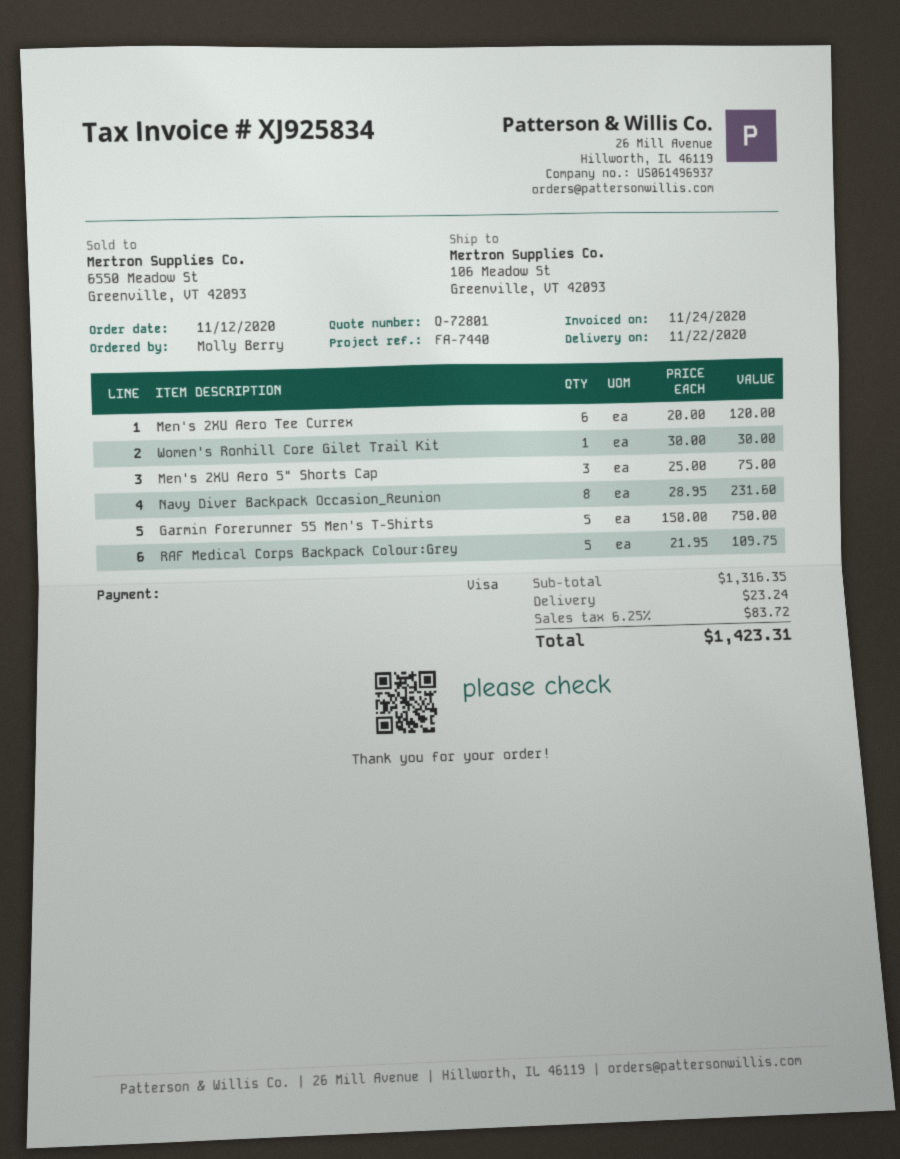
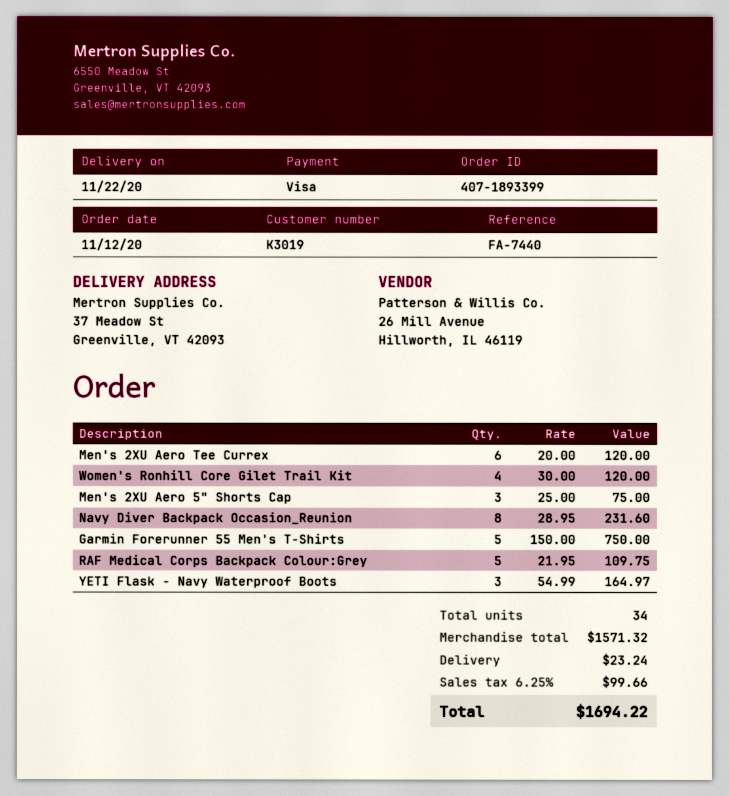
ship to: 106 Meadow St, Greenville, VT 42093 -> 37 Meadow St, Greenville, VT 42093
Women's Ronhill Core Gilet Trail Kit: 1 x 30.00 = 30.00 -> 4 x 30.00 = 120.00
YETI Flask - Navy Waterproof Boots: none -> 3 x 54.99 = 164.97
subtotal: 1316.35 -> 1571.32
tax: 6.25% = 83.72 -> 6.25% = 99.66
total: 1423.31 -> 1694.22

